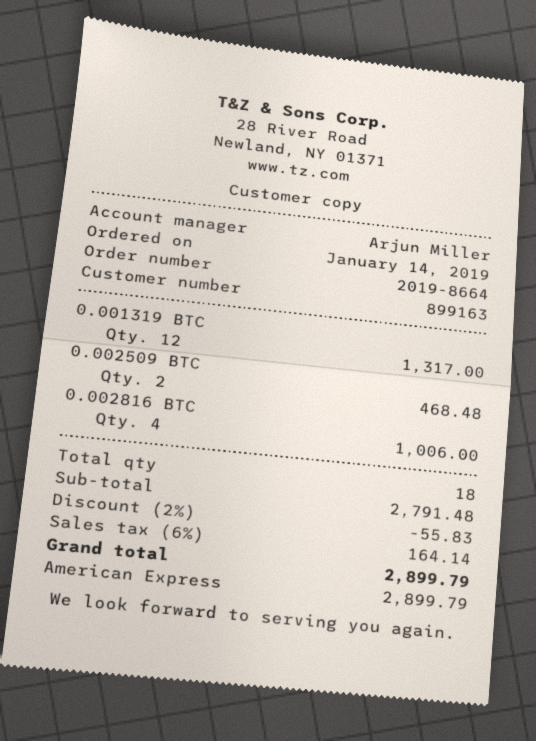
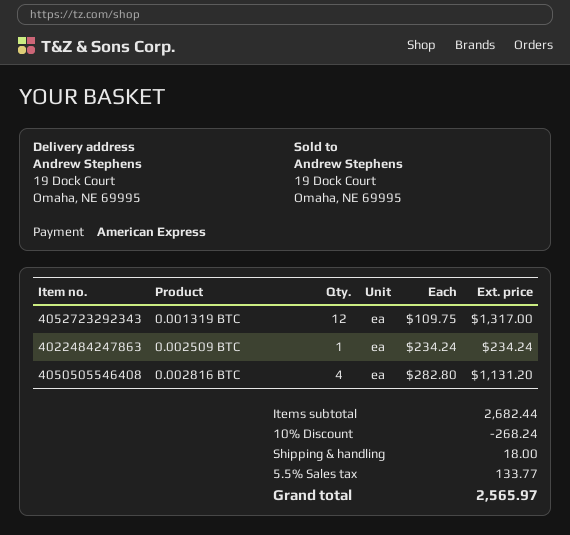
0.002509 BTC: 2 for 468.48 -> 1 for 234.24
0.002816 BTC: 4 for 1006.00 -> 4 for 1131.20
subtotal: 2791.48 -> 2682.44
discount: 2% = 55.83 -> 10% = 268.24
shipping: none -> 18.00
tax: 6% = 164.14 -> 5.5% = 133.77
total: 2899.79 -> 2565.97

